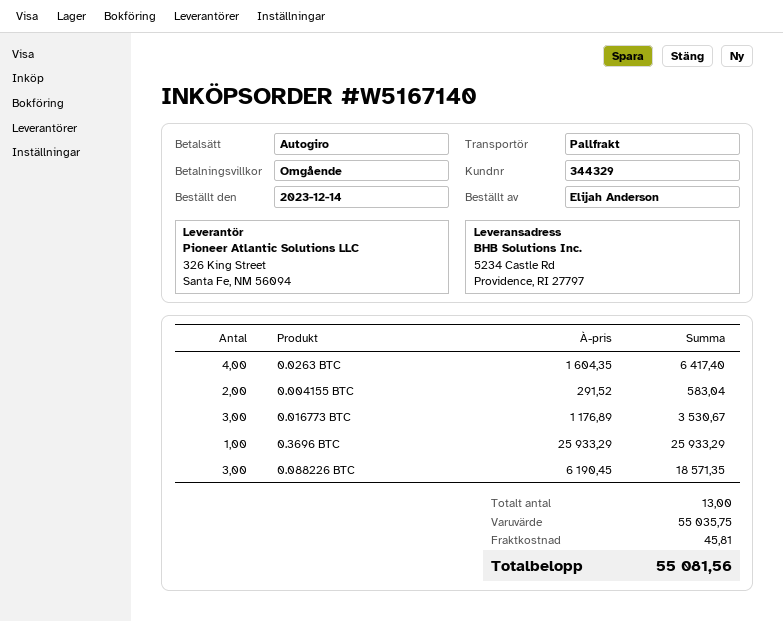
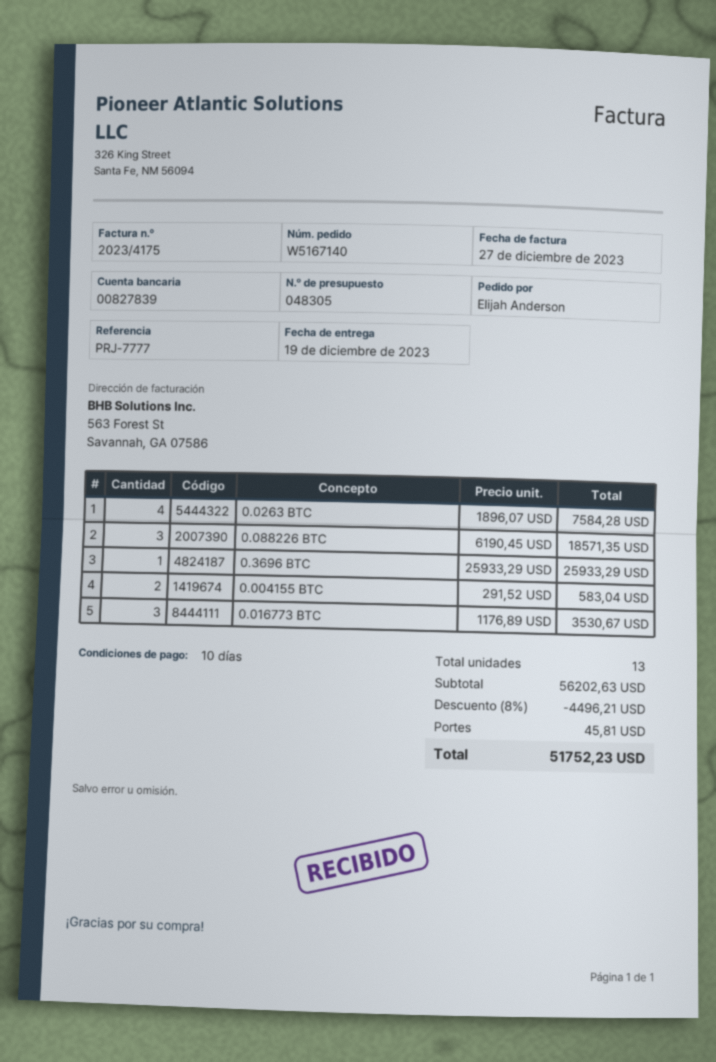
payment terms: on receipt -> 10 days
0.0263 BTC: 4 x 1604.35 = 6417.40 -> 4 x 1896.07 = 7584.28
subtotal: 55035.75 -> 56202.63
discount: none -> 8% = 4496.21
total: 55081.56 -> 51752.23

